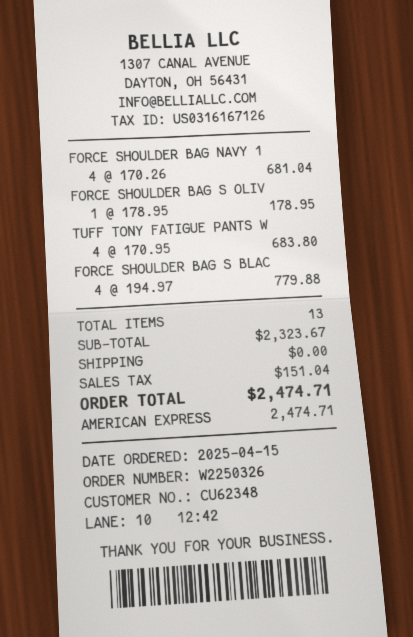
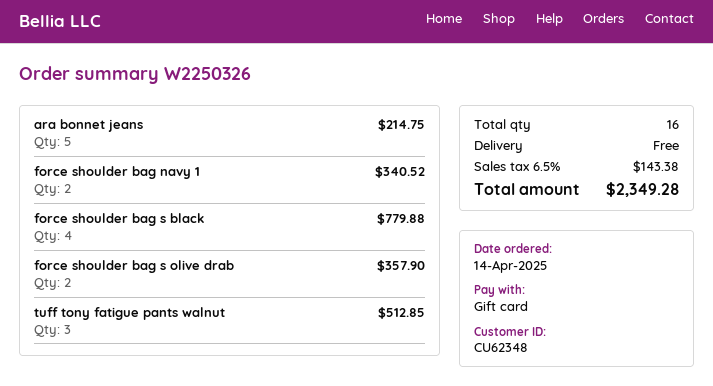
order date: 2025-04-15 -> 2025-04-14
payment method: American Express -> gift card
FORCE SHOULDER BAG NAVY 1: 4 for 681.04 -> 2 for 340.52
FORCE SHOULDER BAG S OLIV: 1 for 178.95 -> 2 for 357.90
TUFF TONY FATIGUE PANTS W: 4 for 683.80 -> 3 for 512.85
ara bonnet jeans: none -> 5 for 214.75
total quantity: 13 -> 16
tax: 151.04 -> 143.38
total: 2474.71 -> 2349.28

